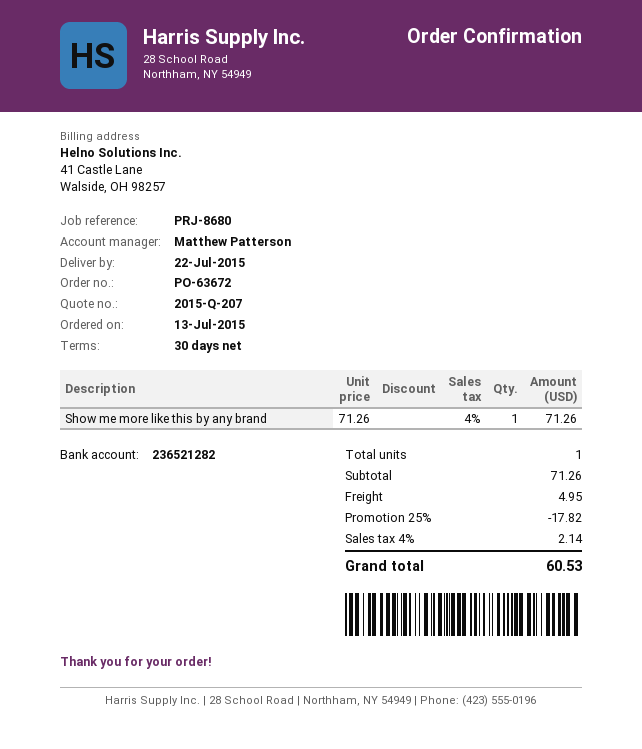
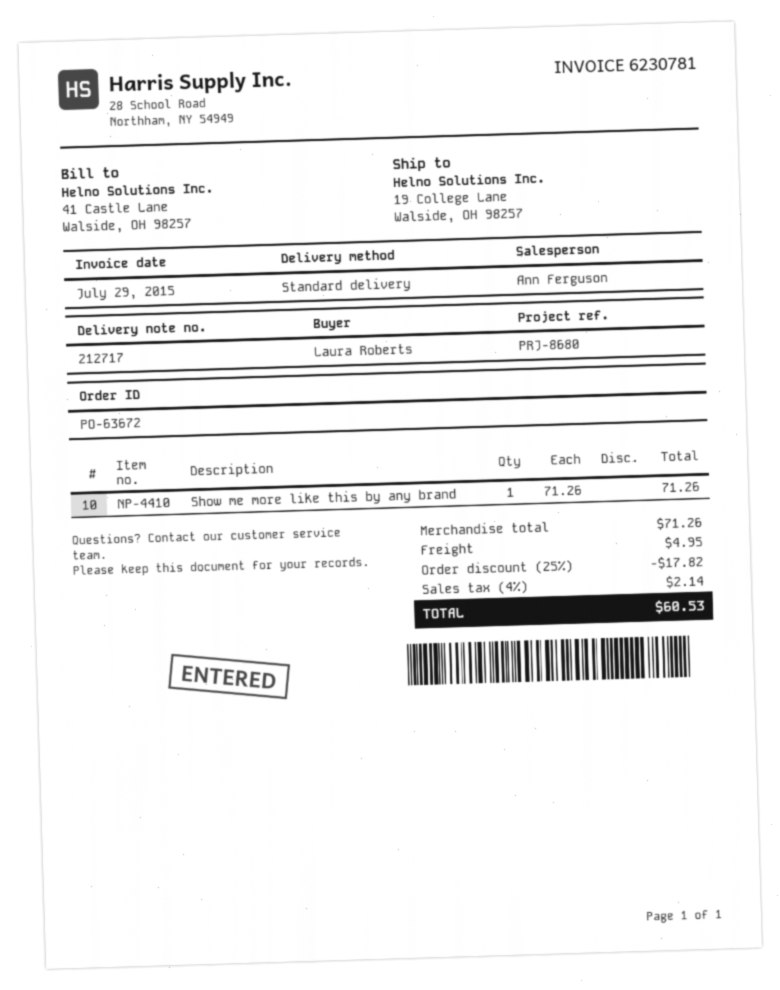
sales rep: Matthew Patterson -> Ann Ferguson

